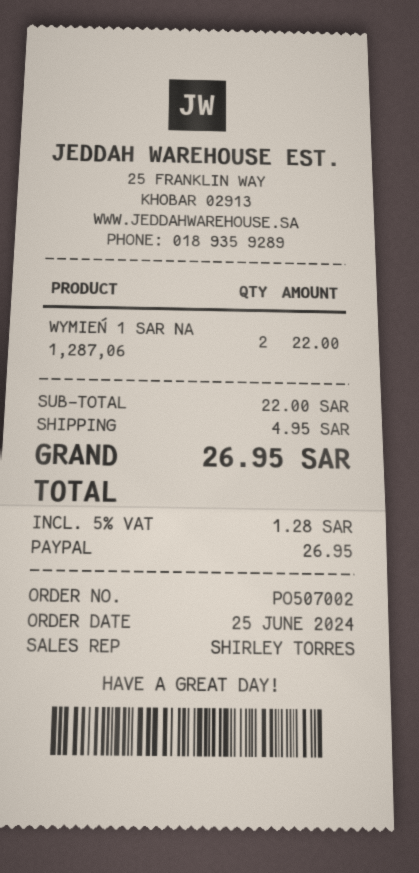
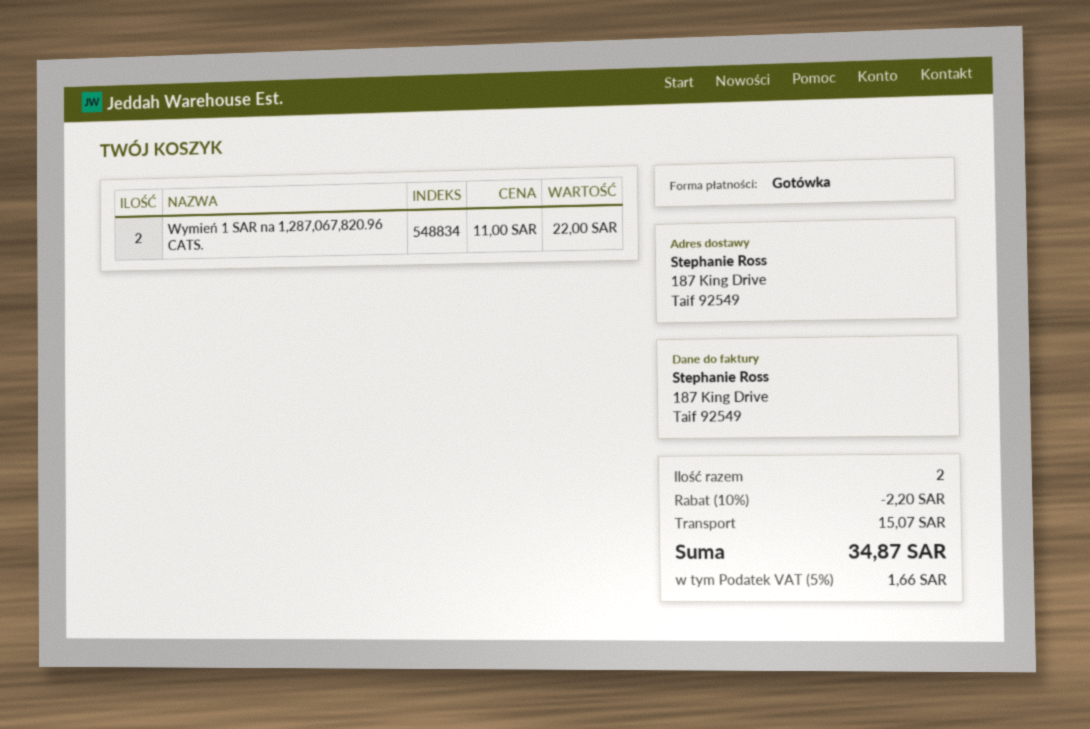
payment method: PayPal -> cash
discount: none -> 10% = 2.20
shipping: 4.95 -> 15.07
tax: 5% = 1.28 -> 5% = 1.66
total: 26.95 -> 34.87

